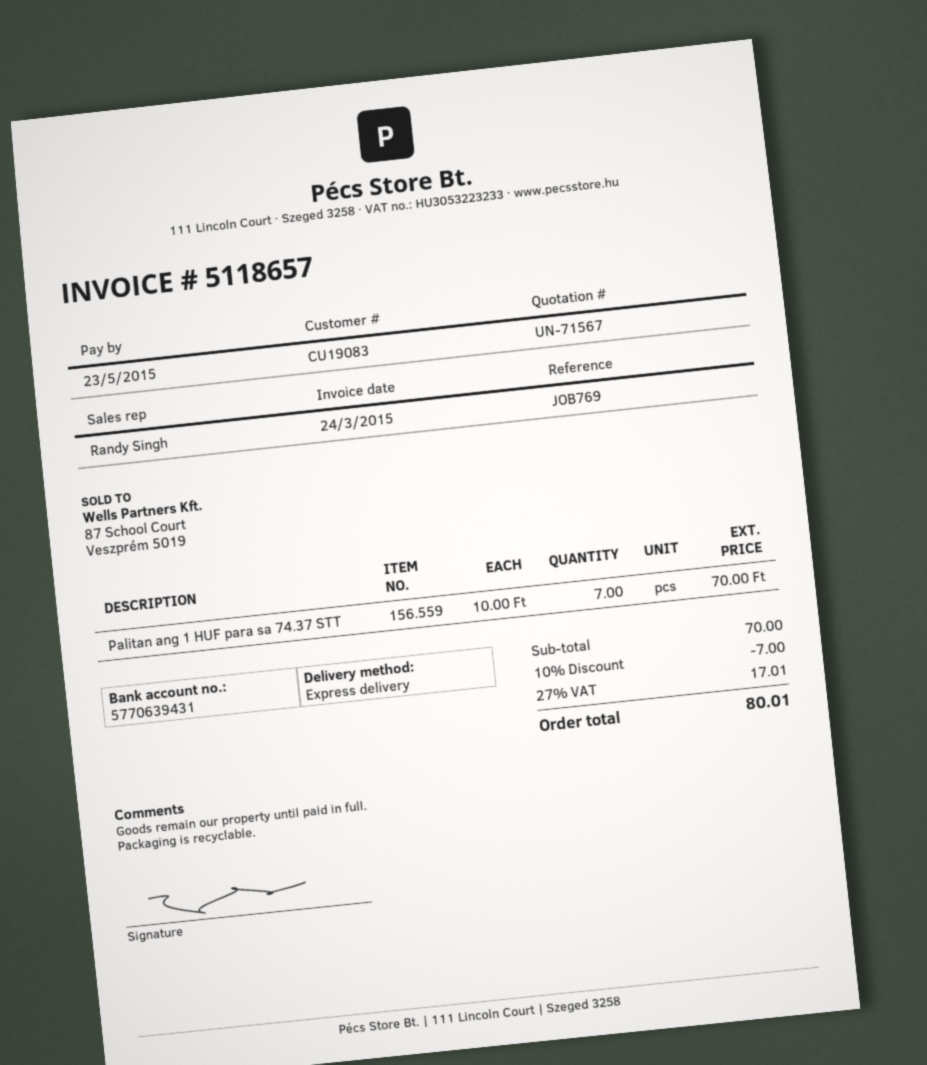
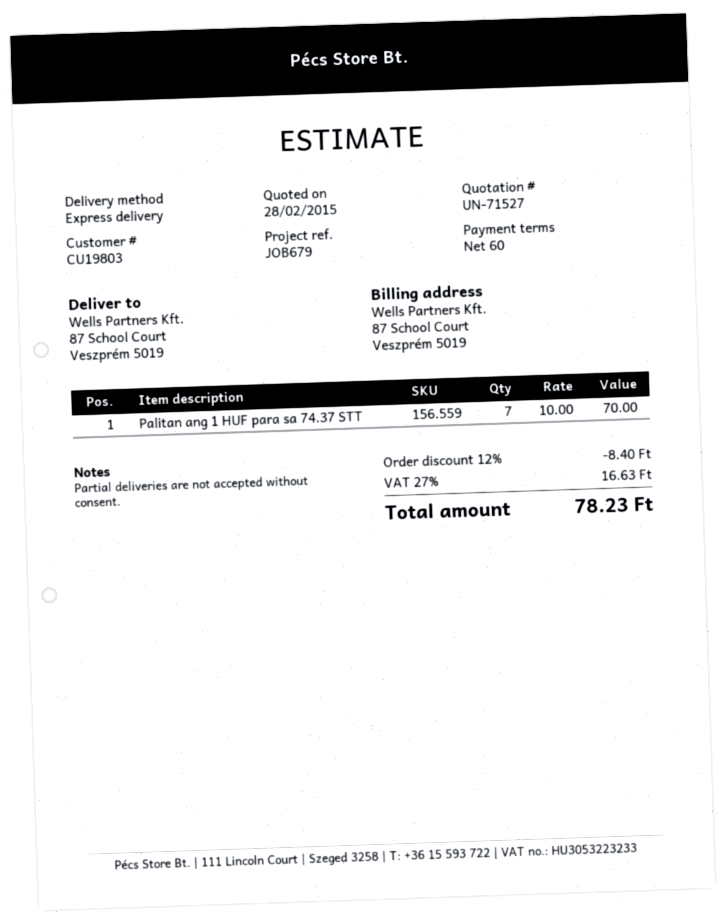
quote number: UN-71567 -> UN-71527
customer number: CU19083 -> CU19803
reference: JOB769 -> JOB679
discount: 10% = 7.00 -> 12% = 8.40
tax: 27% = 17.01 -> 27% = 16.63
total: 80.01 -> 78.23

